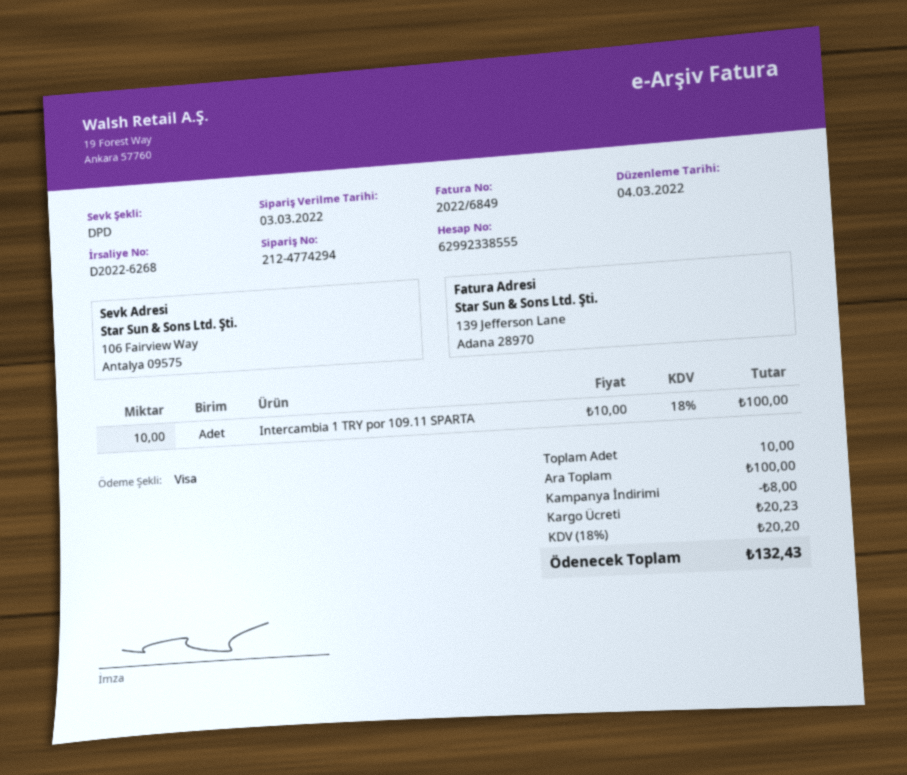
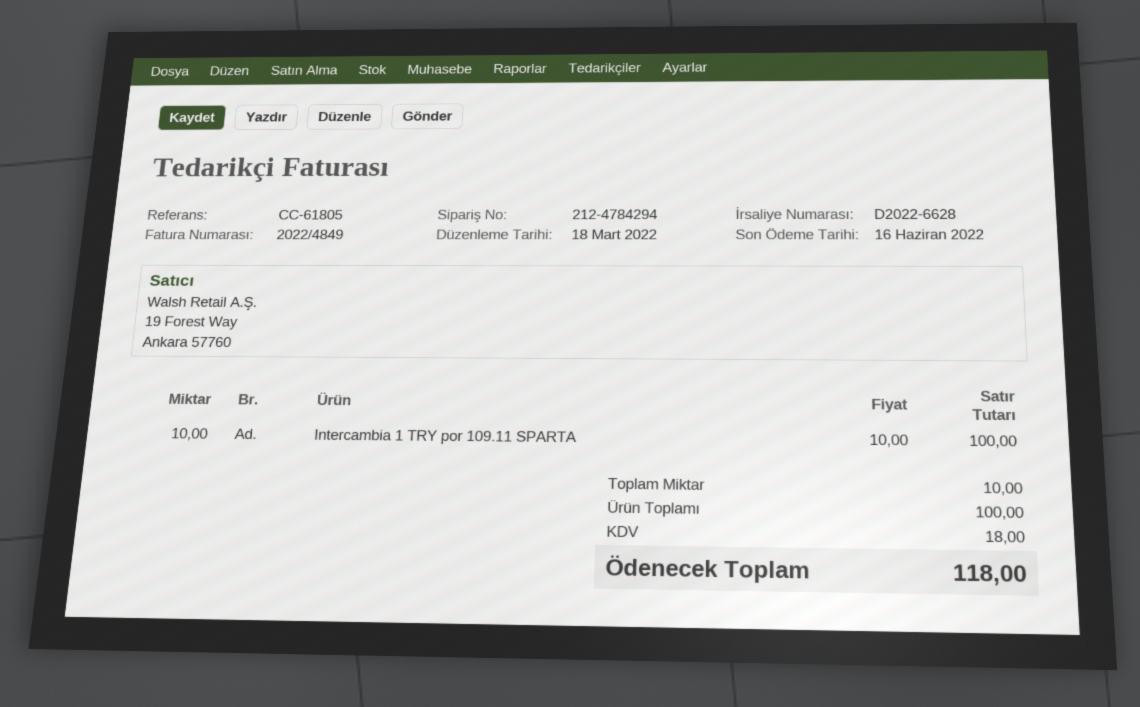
order number: 212-4774294 -> 212-4784294
delivery note number: D2022-6268 -> D2022-6628
invoice number: 2022/6849 -> 2022/4849
invoice date: 2022-03-04 -> 2022-03-18
discount: 8.00 -> none
shipping: 20.23 -> none
tax: 20.20 -> 18.00
total: 132.43 -> 118.00

